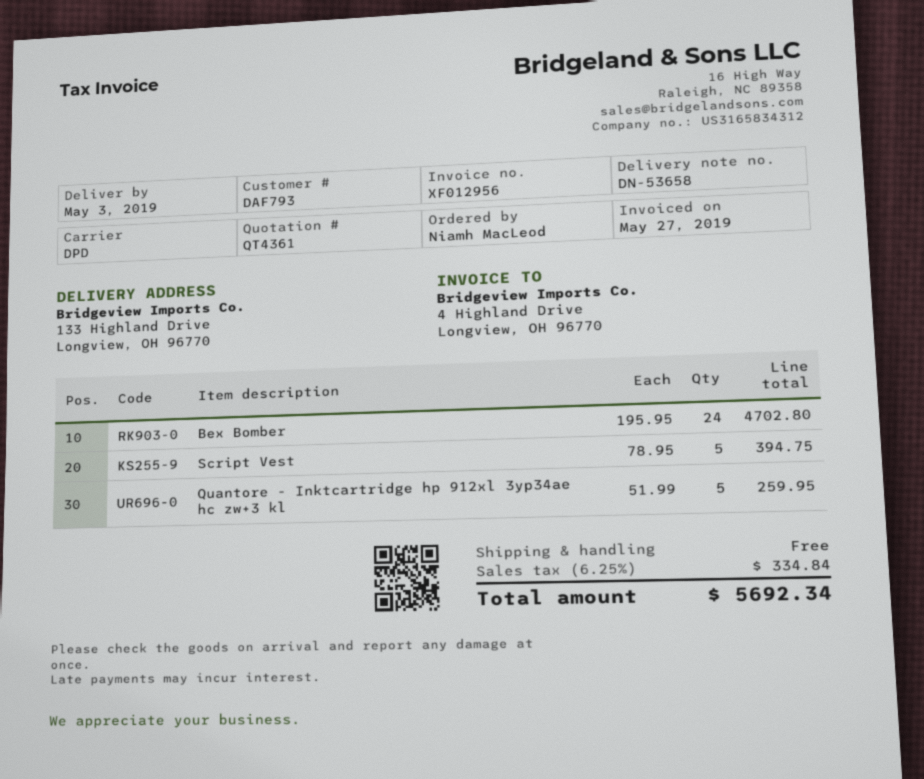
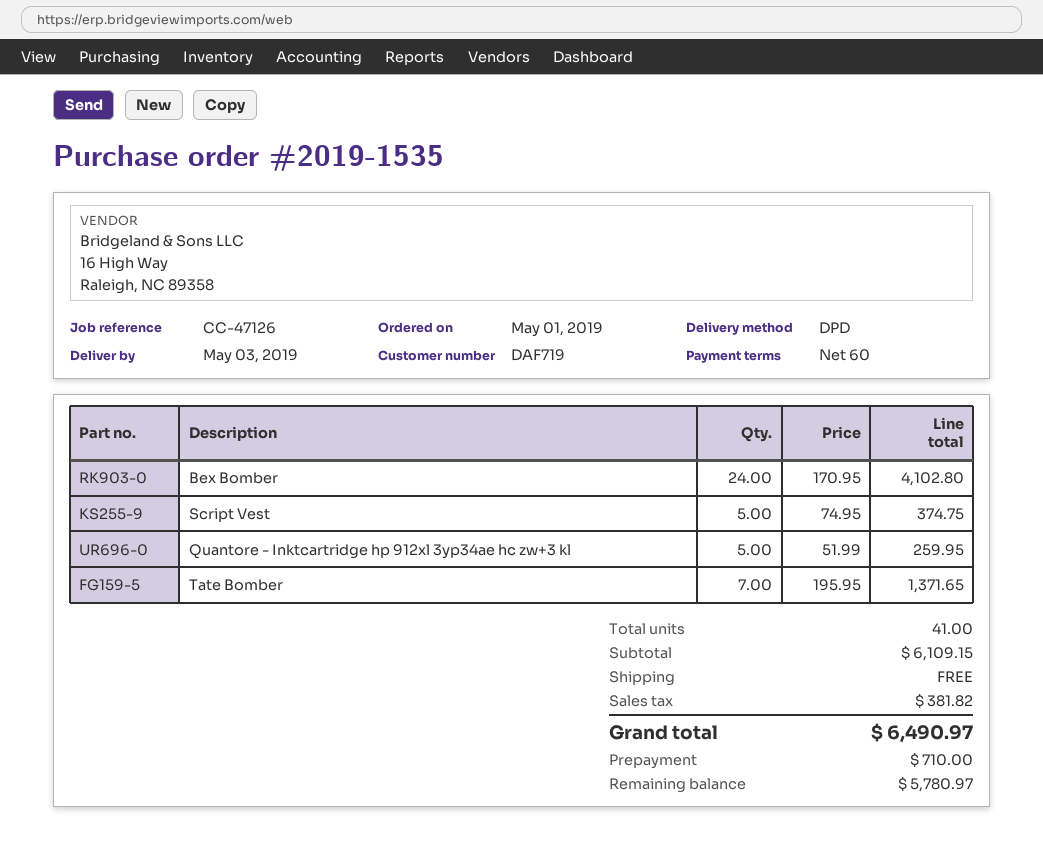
customer number: DAF793 -> DAF719
Bex Bomber: 24 x 195.95 = 4702.80 -> 24 x 170.95 = 4102.80
Script Vest: 5 x 78.95 = 394.75 -> 5 x 74.95 = 374.75
Tate Bomber: none -> 7 x 195.95 = 1371.65
tax: 334.84 -> 381.82
total: 5692.34 -> 6490.97

